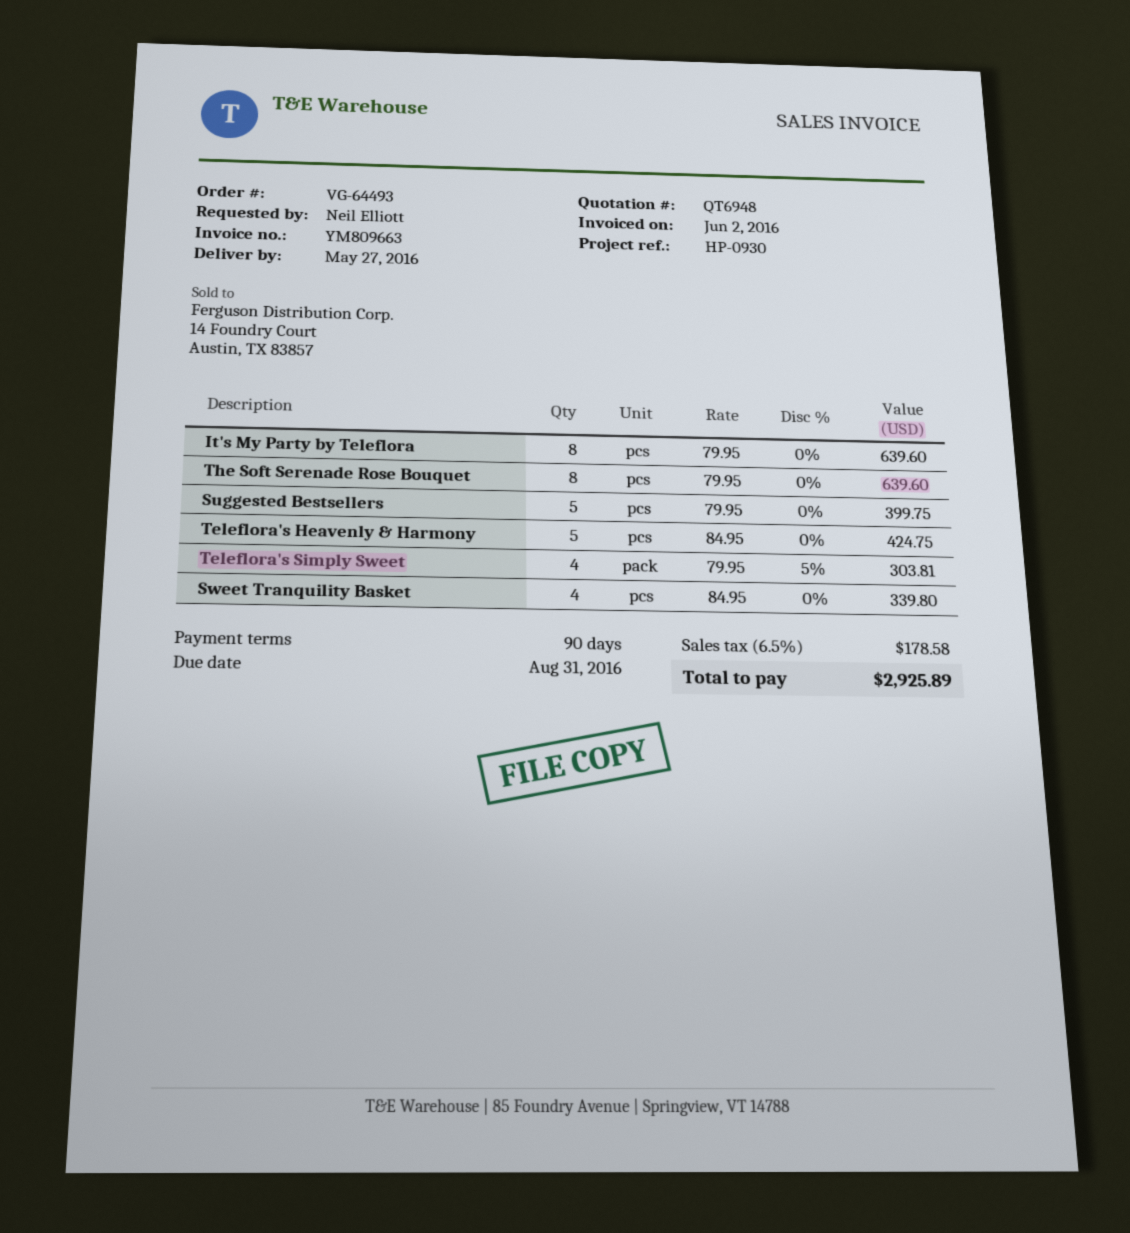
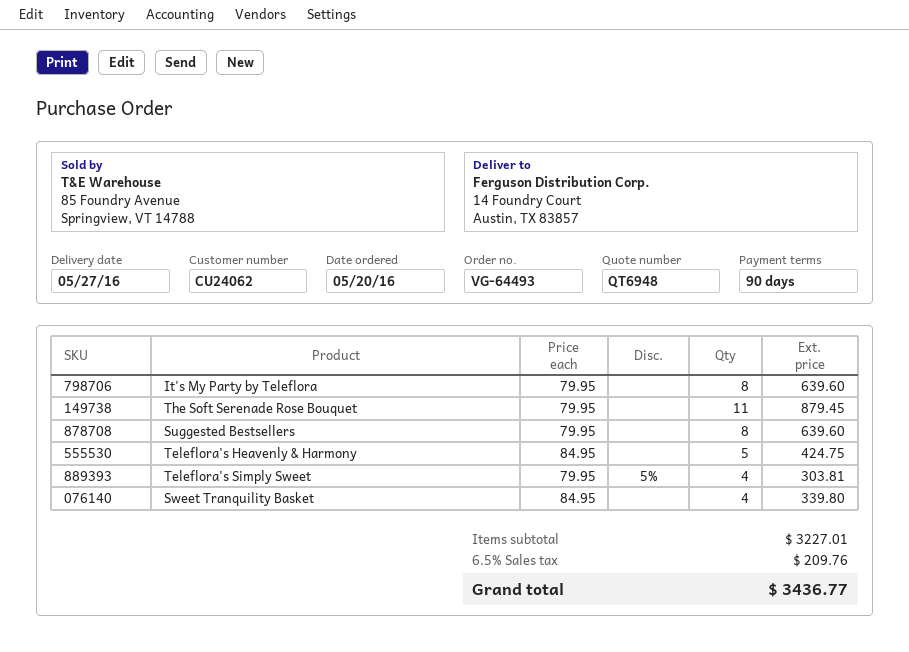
The Soft Serenade Rose Bouquet: 8 x 79.95 = 639.60 -> 11 x 79.95 = 879.45
Suggested Bestsellers: 5 x 79.95 = 399.75 -> 8 x 79.95 = 639.60
tax: 6.5% = 178.58 -> 6.5% = 209.76
total: 2925.89 -> 3436.77

